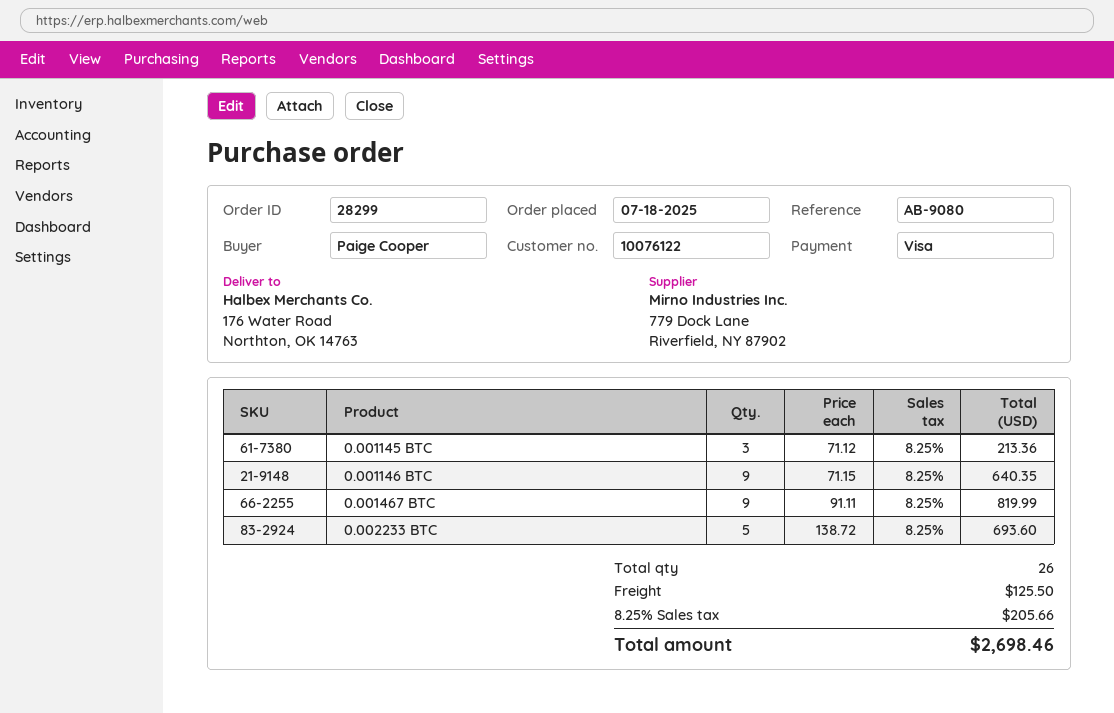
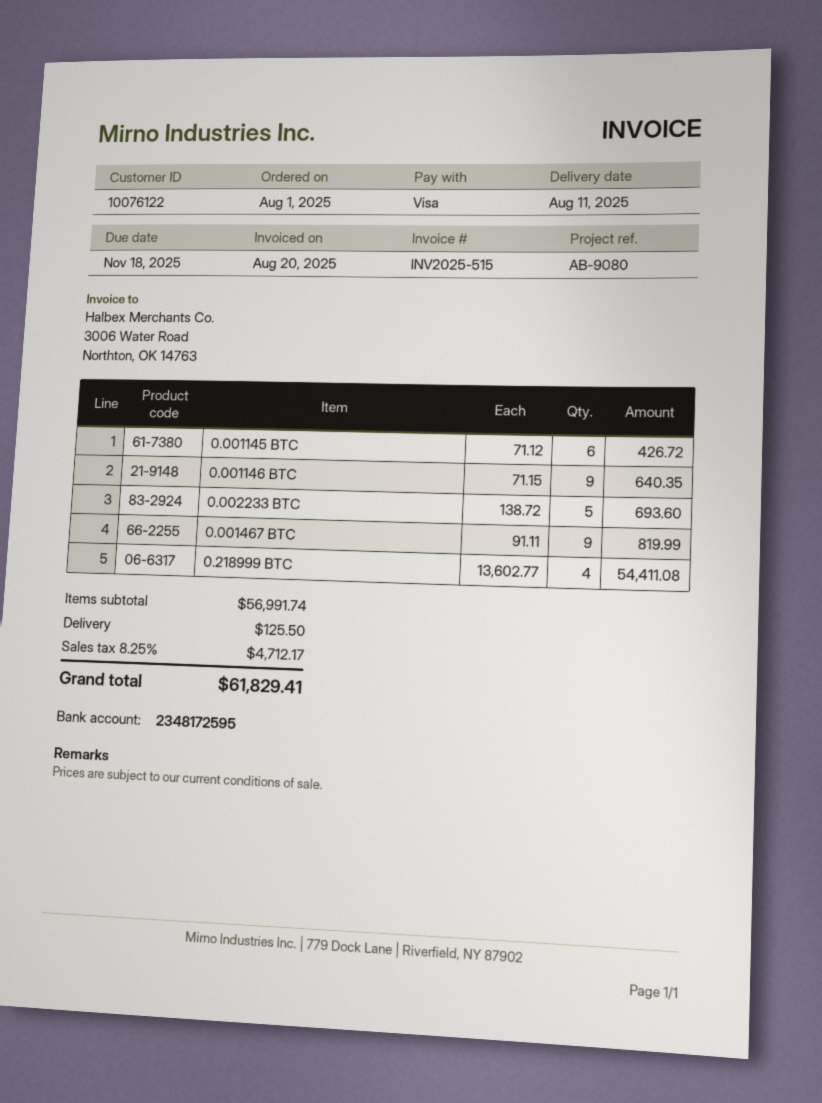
order date: 2025-07-18 -> 2025-08-01
0.001145 BTC: 3 x 71.12 = 213.36 -> 6 x 71.12 = 426.72
0.218999 BTC: none -> 4 x 13602.77 = 54411.08
tax: 8.25% = 205.66 -> 8.25% = 4712.17
total: 2698.46 -> 61829.41

